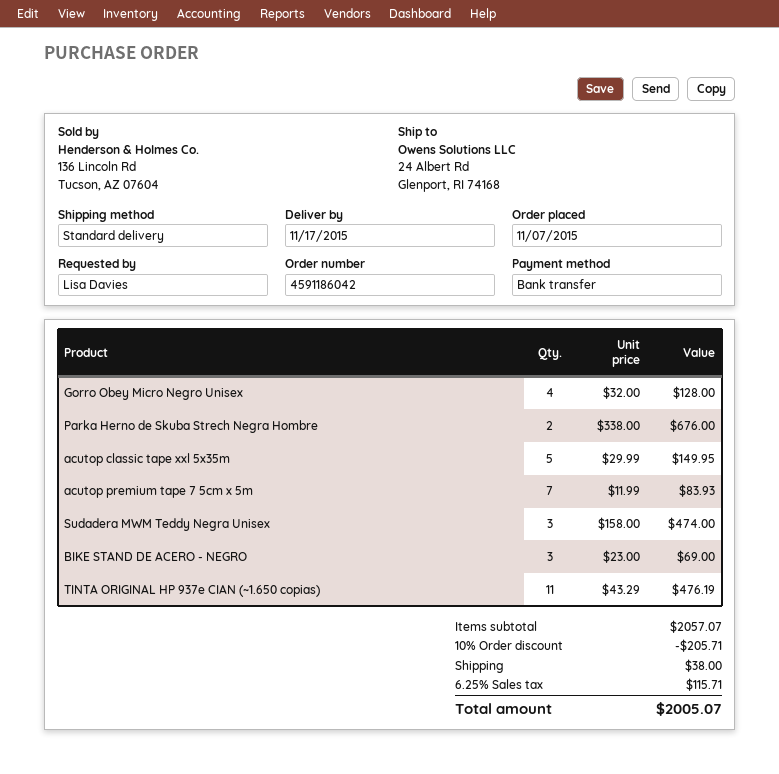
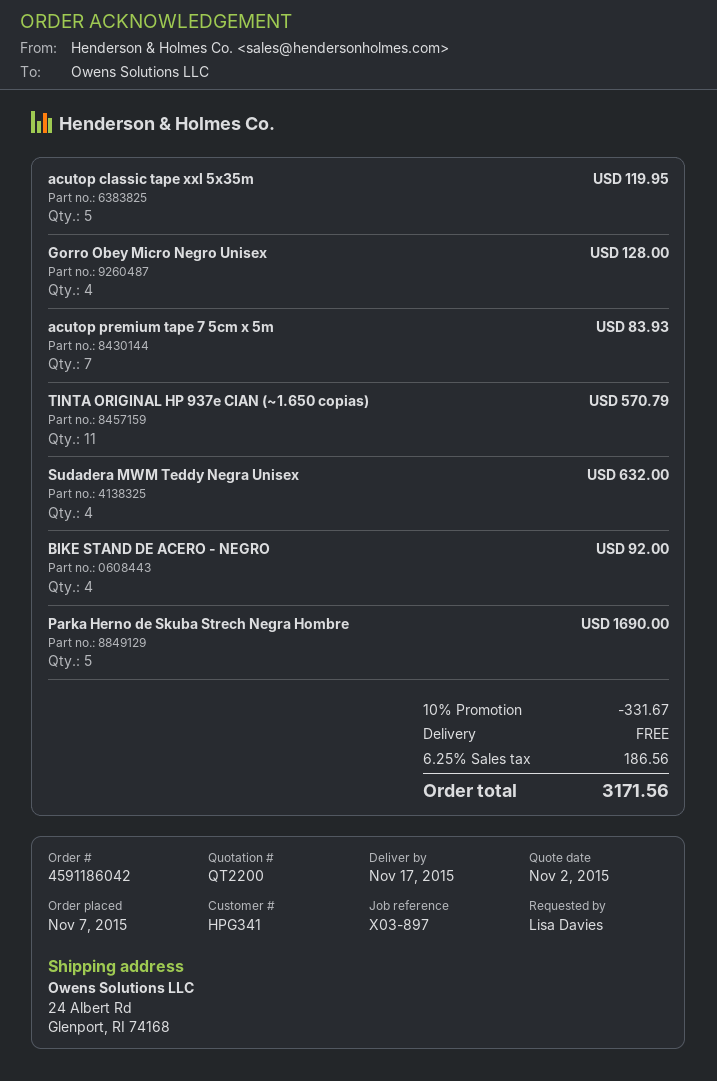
Parka Herno de Skuba Strech Negra Hombre: 2 for 676.00 -> 5 for 1690.00
acutop classic tape xxl 5x35m: 5 for 149.95 -> 5 for 119.95
Sudadera MWM Teddy Negra Unisex: 3 for 474.00 -> 4 for 632.00
BIKE STAND DE ACERO - NEGRO: 3 for 69.00 -> 4 for 92.00
TINTA ORIGINAL HP 937e CIAN (~1.650 copias): 11 for 476.19 -> 11 for 570.79
discount: 10% = 205.71 -> 10% = 331.67
shipping: 38.00 -> 0.00
tax: 6.25% = 115.71 -> 6.25% = 186.56
total: 2005.07 -> 3171.56

